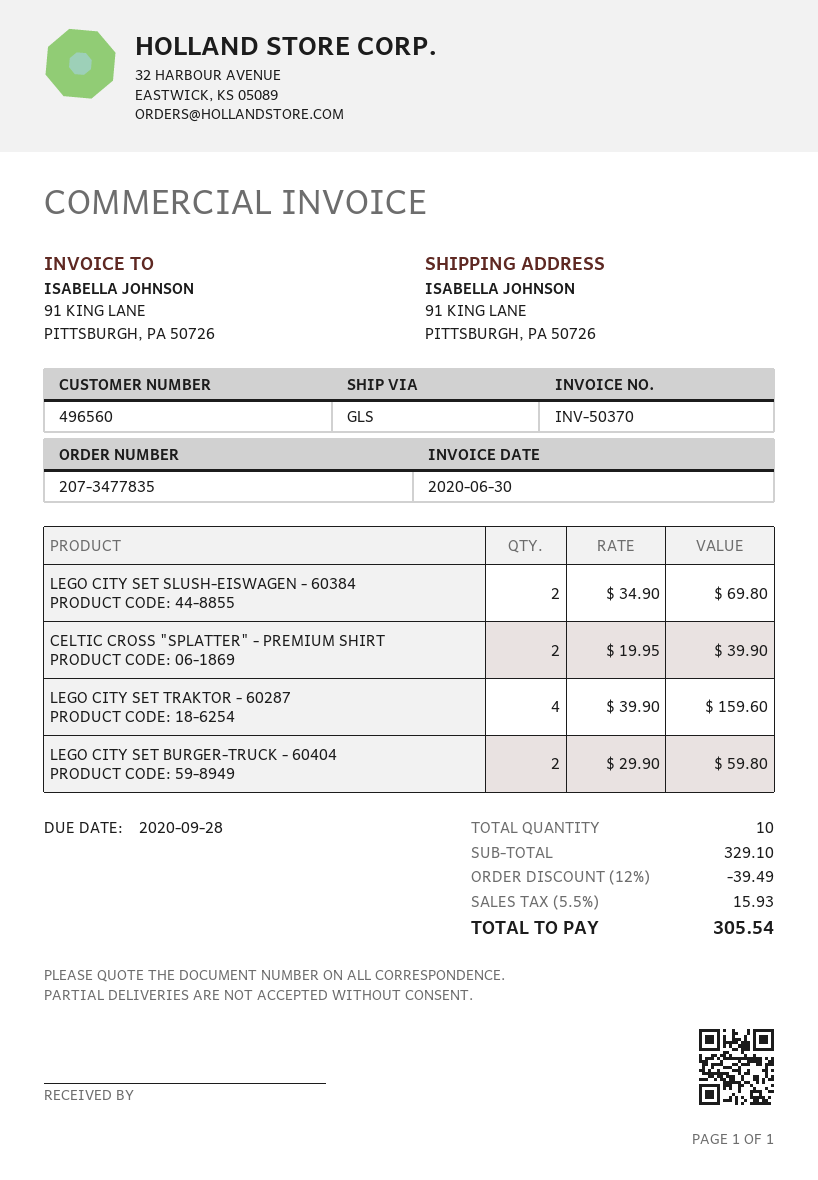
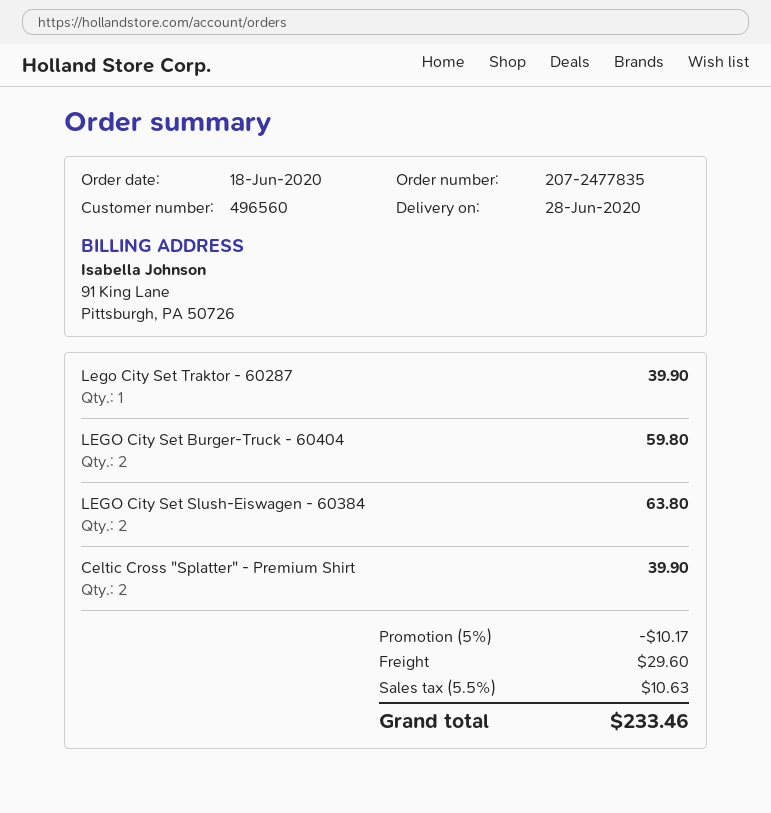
order number: 207-3477835 -> 207-2477835
LEGO CITY SET SLUSH-EISWAGEN - 60384: 2 for 69.80 -> 2 for 63.80
LEGO CITY SET TRAKTOR - 60287: 4 for 159.60 -> 1 for 39.90
discount: 12% = 39.49 -> 5% = 10.17
shipping: none -> 29.60
tax: 5.5% = 15.93 -> 5.5% = 10.63
total: 305.54 -> 233.46

